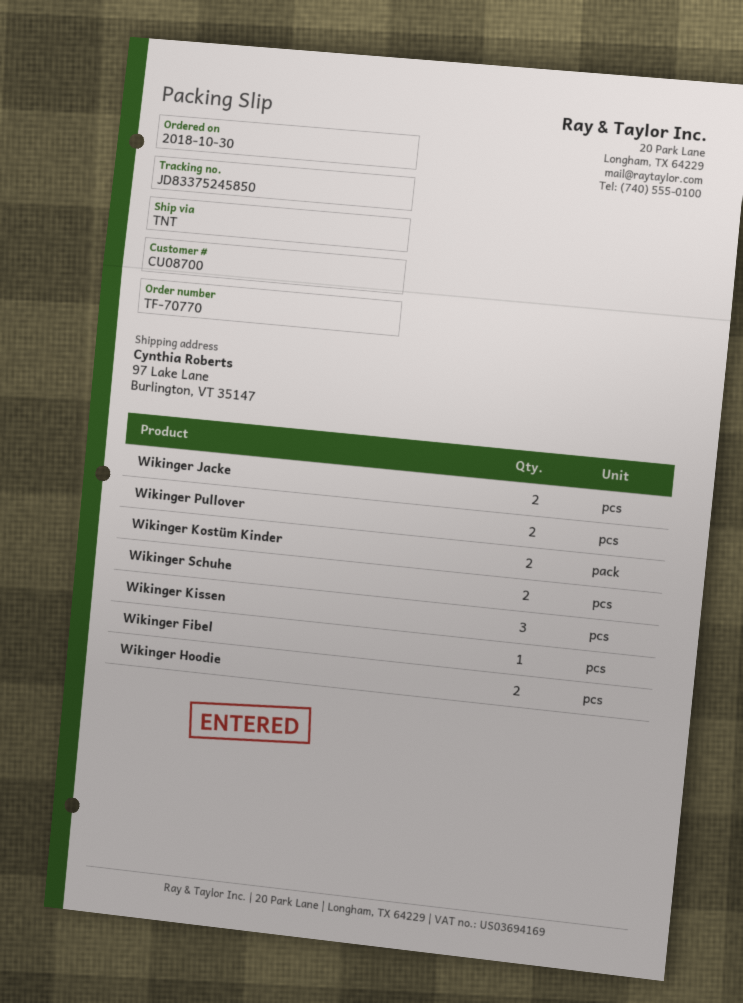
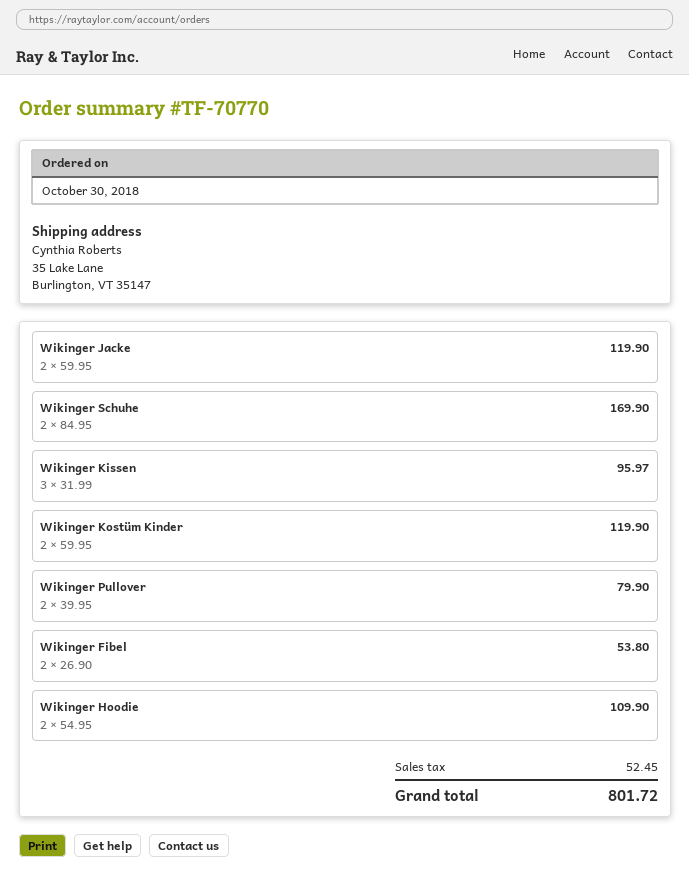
ship to: 97 Lake Lane, Burlington, VT 35147 -> 35 Lake Lane, Burlington, VT 35147
Wikinger Fibel: 1 -> 2

